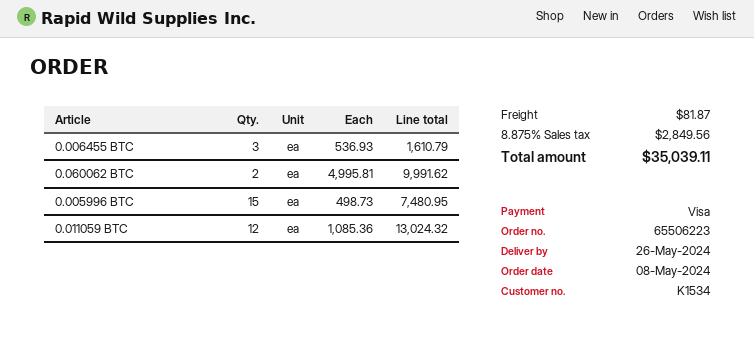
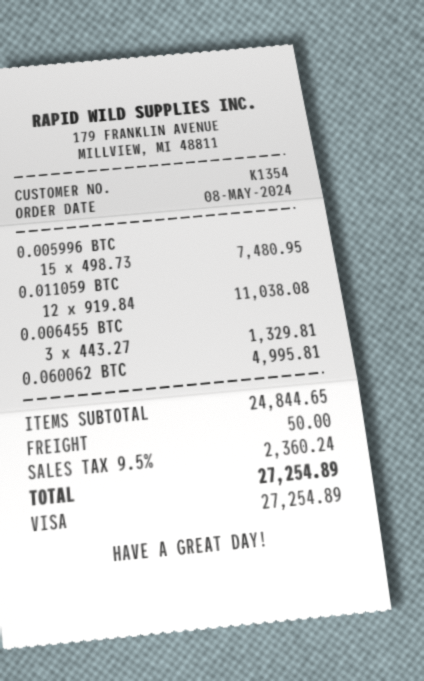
customer number: K1534 -> K1354
0.006455 BTC: 3 x 536.93 = 1610.79 -> 3 x 443.27 = 1329.81
0.060062 BTC: 2 x 4995.81 = 9991.62 -> 1 x 4995.81 = 4995.81
0.011059 BTC: 12 x 1085.36 = 13024.32 -> 12 x 919.84 = 11038.08
shipping: 81.87 -> 50.00
tax: 8.875% = 2849.56 -> 9.5% = 2360.24
total: 35039.11 -> 27254.89

